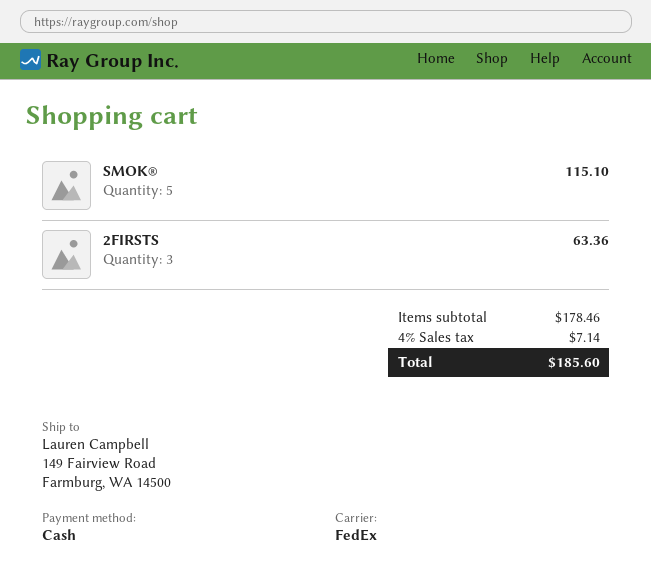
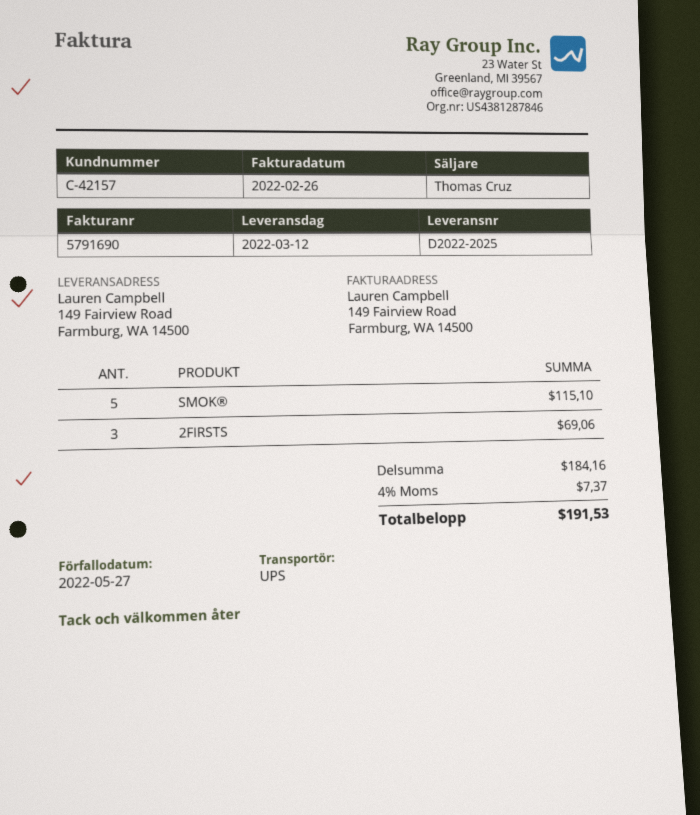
shipping method: FedEx -> UPS
2FIRSTS: 3 for 63.36 -> 3 for 69.06
subtotal: 178.46 -> 184.16
tax: 4% = 7.14 -> 4% = 7.37
total: 185.60 -> 191.53

